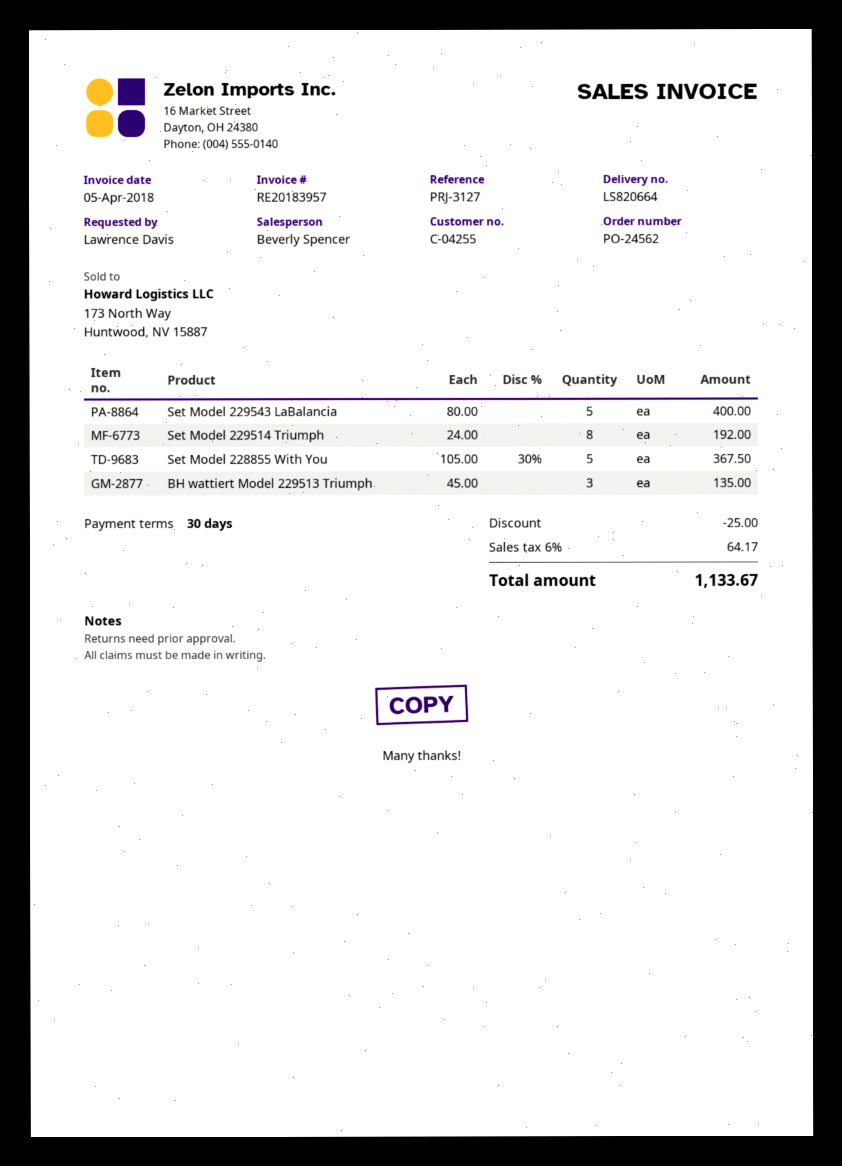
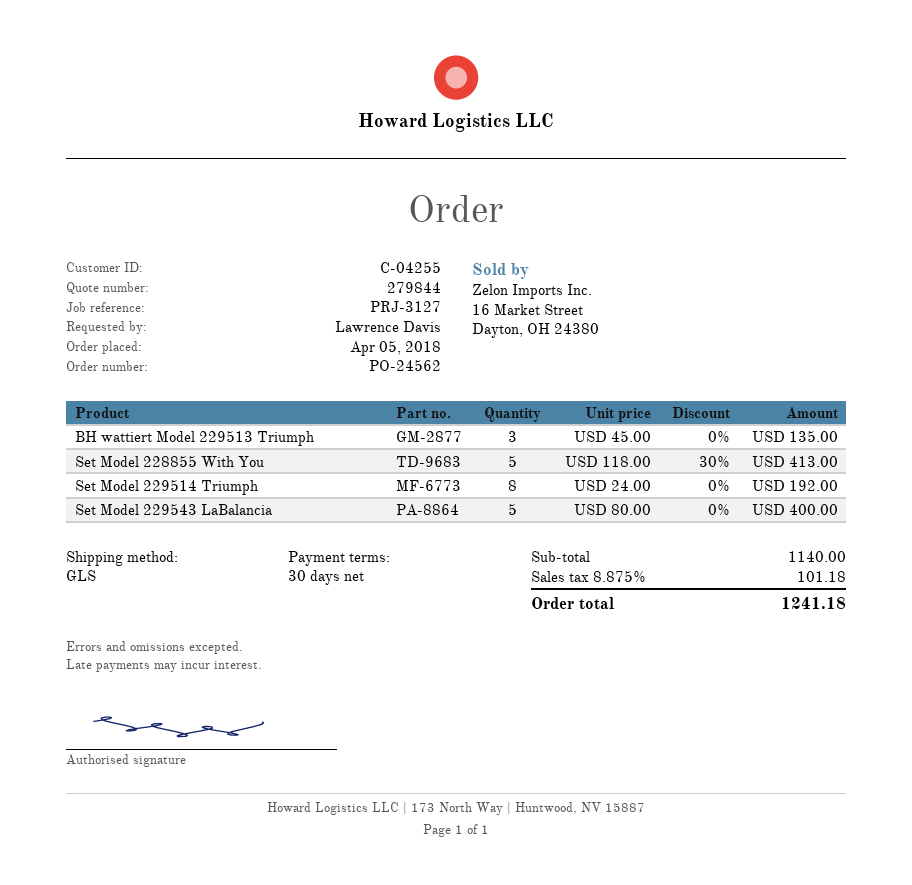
Set Model 228855 With You: 5 x 105.00 - 30% = 367.50 -> 5 x 118.00 - 30% = 413.00
discount: 25.00 -> none
tax: 6% = 64.17 -> 8.875% = 101.18
total: 1133.67 -> 1241.18

